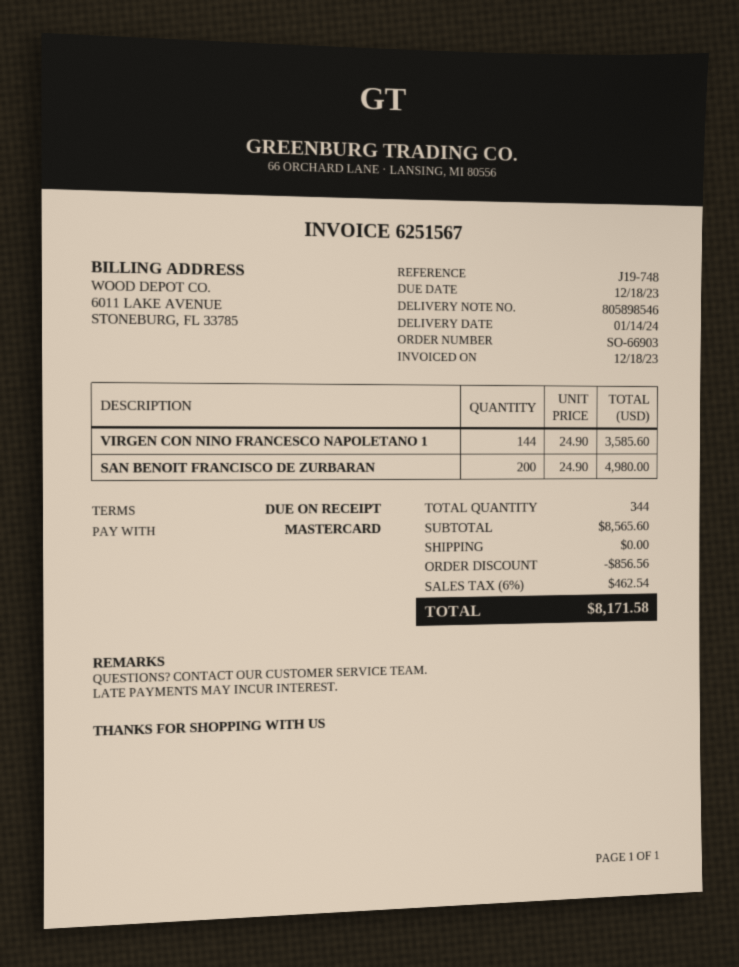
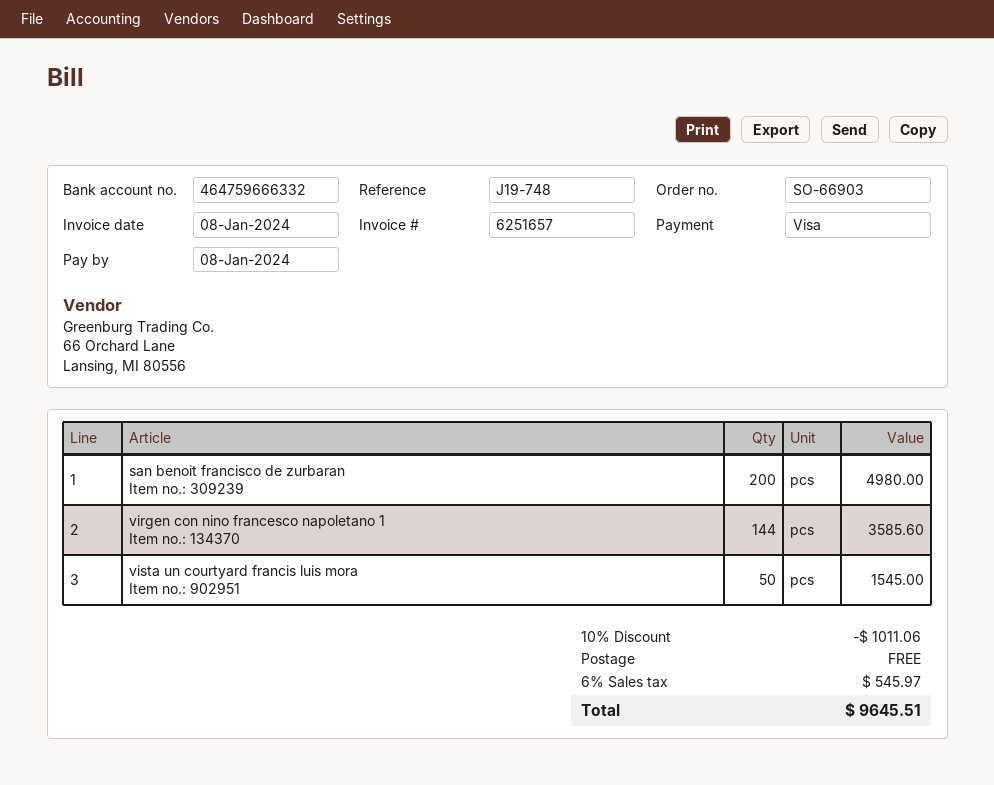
invoice number: 6251567 -> 6251657
invoice date: 2023-12-18 -> 2024-01-08
due date: 2023-12-18 -> 2024-01-08
payment method: Mastercard -> Visa
vista un courtyard francis luis mora: none -> 50 for 1545.00
discount: 856.56 -> 1011.06
tax: 6% = 462.54 -> 6% = 545.97
total: 8171.58 -> 9645.51

